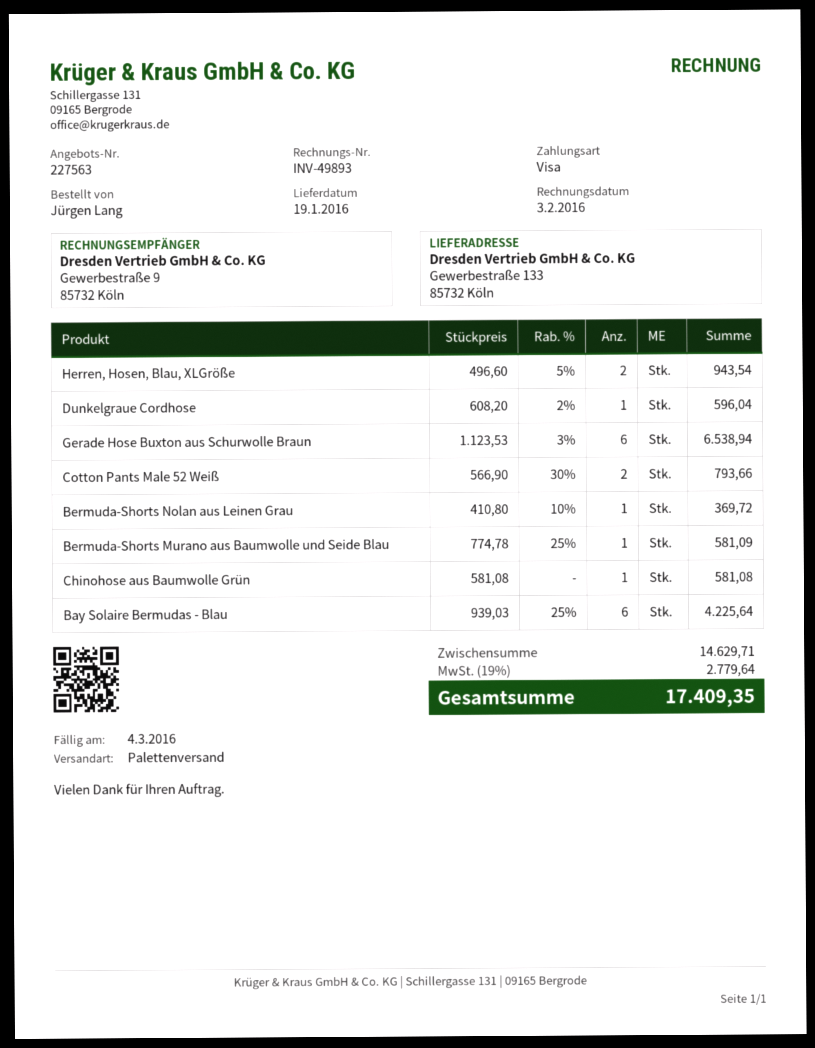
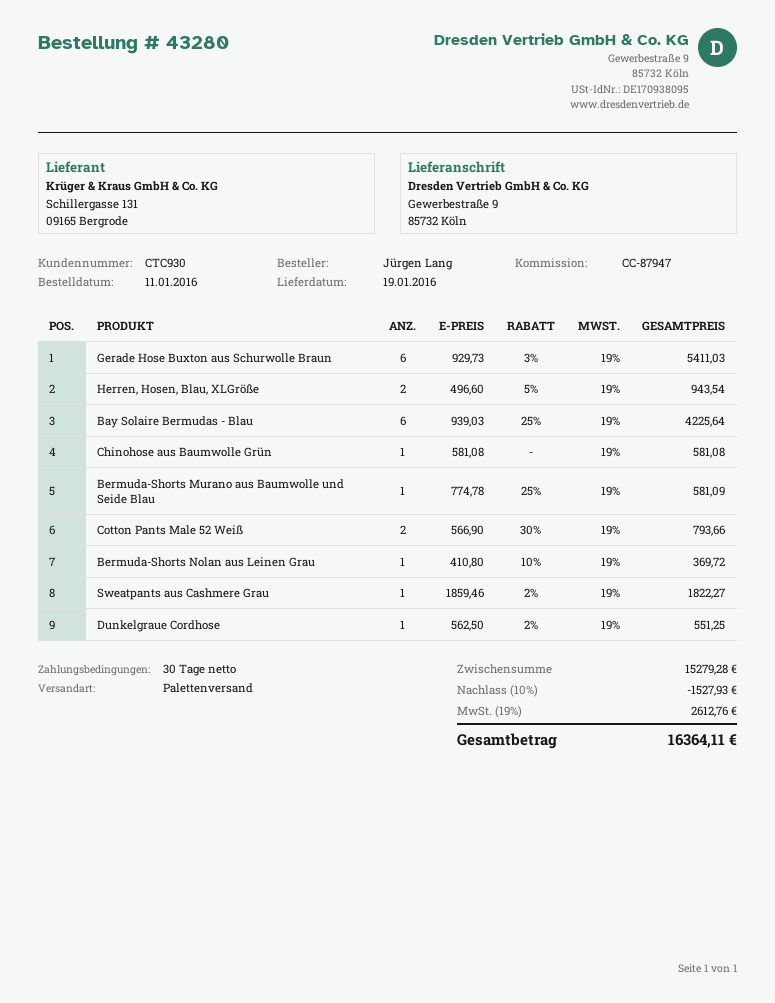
ship to: Gewerbestraße 133, 85732 Köln -> Gewerbestraße 9, 85732 Köln
Dunkelgraue Cordhose: 1 x 608.20 - 2% = 596.04 -> 1 x 562.50 - 2% = 551.25
Gerade Hose Buxton aus Schurwolle Braun: 6 x 1123.53 - 3% = 6538.94 -> 6 x 929.73 - 3% = 5411.03
Sweatpants aus Cashmere Grau: none -> 1 x 1859.46 - 2% = 1822.27
subtotal: 14629.71 -> 15279.28
discount: none -> 10% = 1527.93
tax: 19% = 2779.64 -> 19% = 2612.76
total: 17409.35 -> 16364.11

